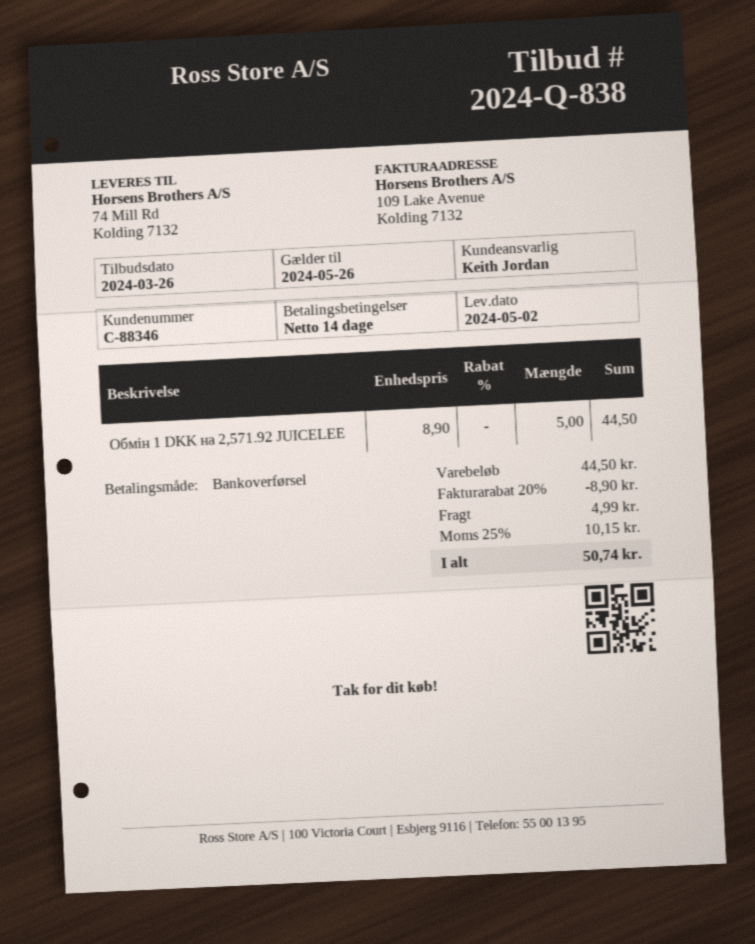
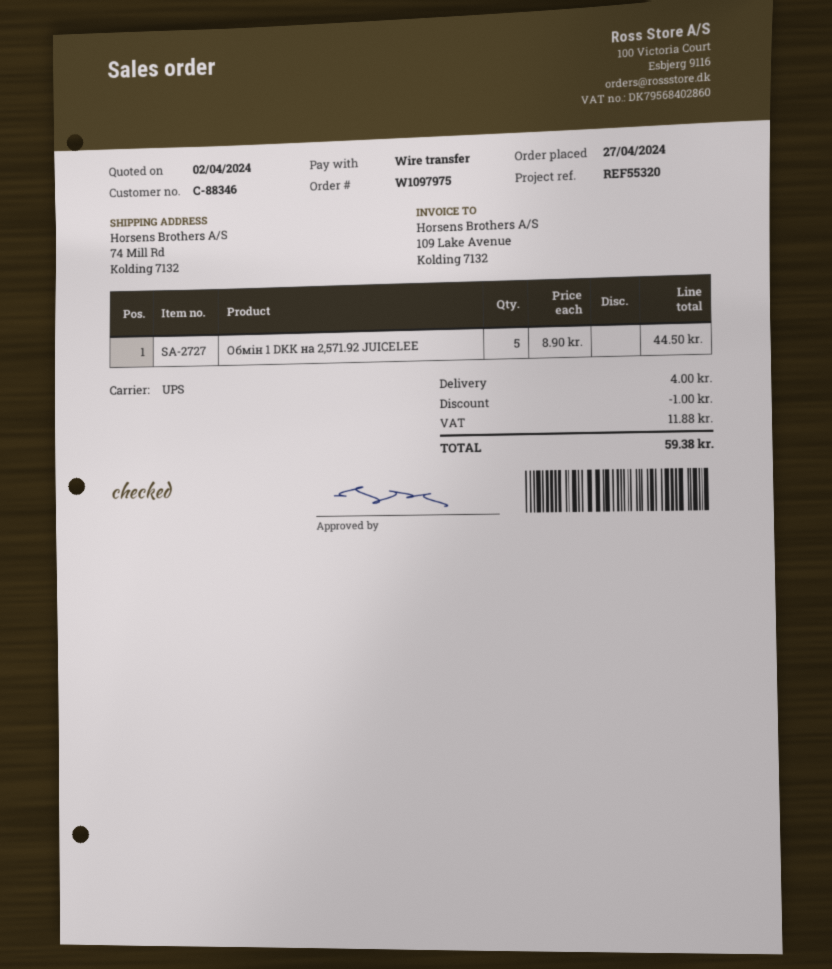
quote date: 2024-03-26 -> 2024-04-02
discount: 8.90 -> 1.00
shipping: 4.99 -> 4.00
tax: 10.15 -> 11.88
total: 50.74 -> 59.38

